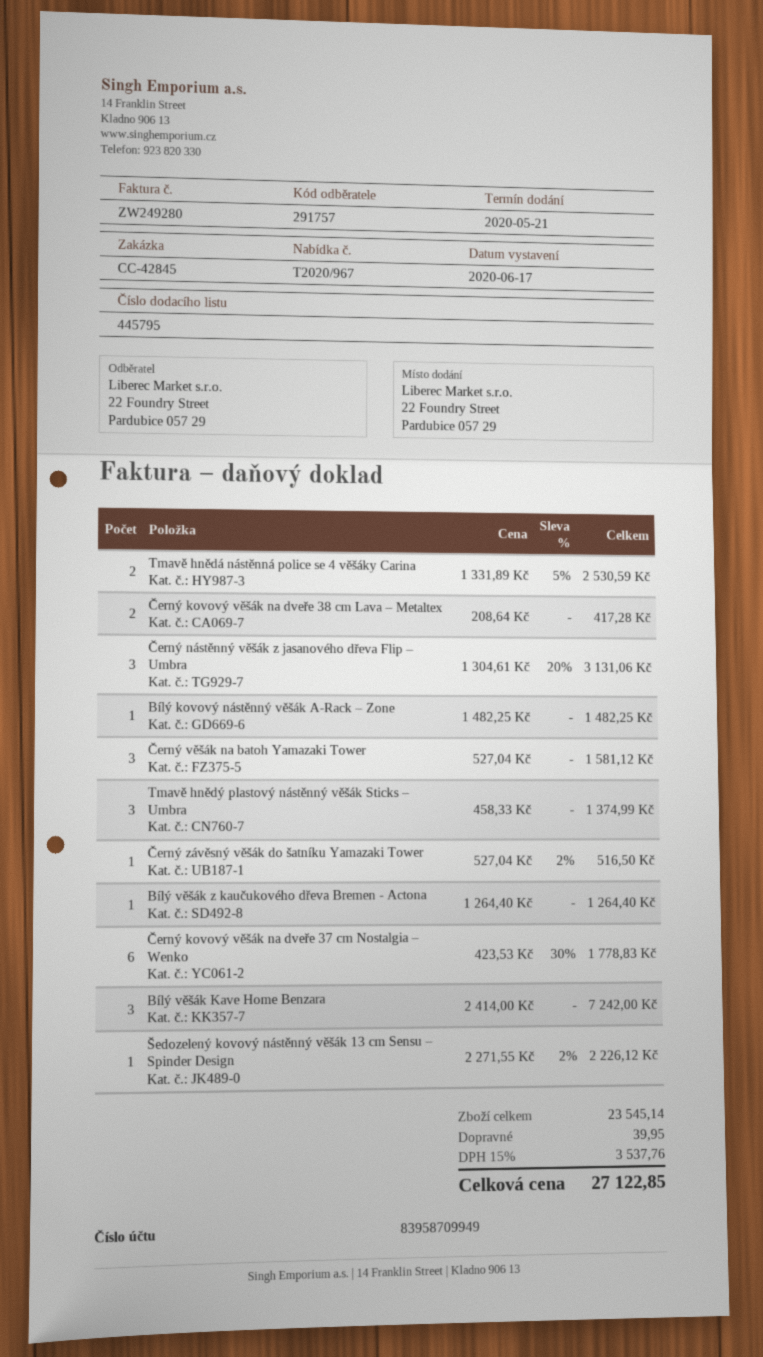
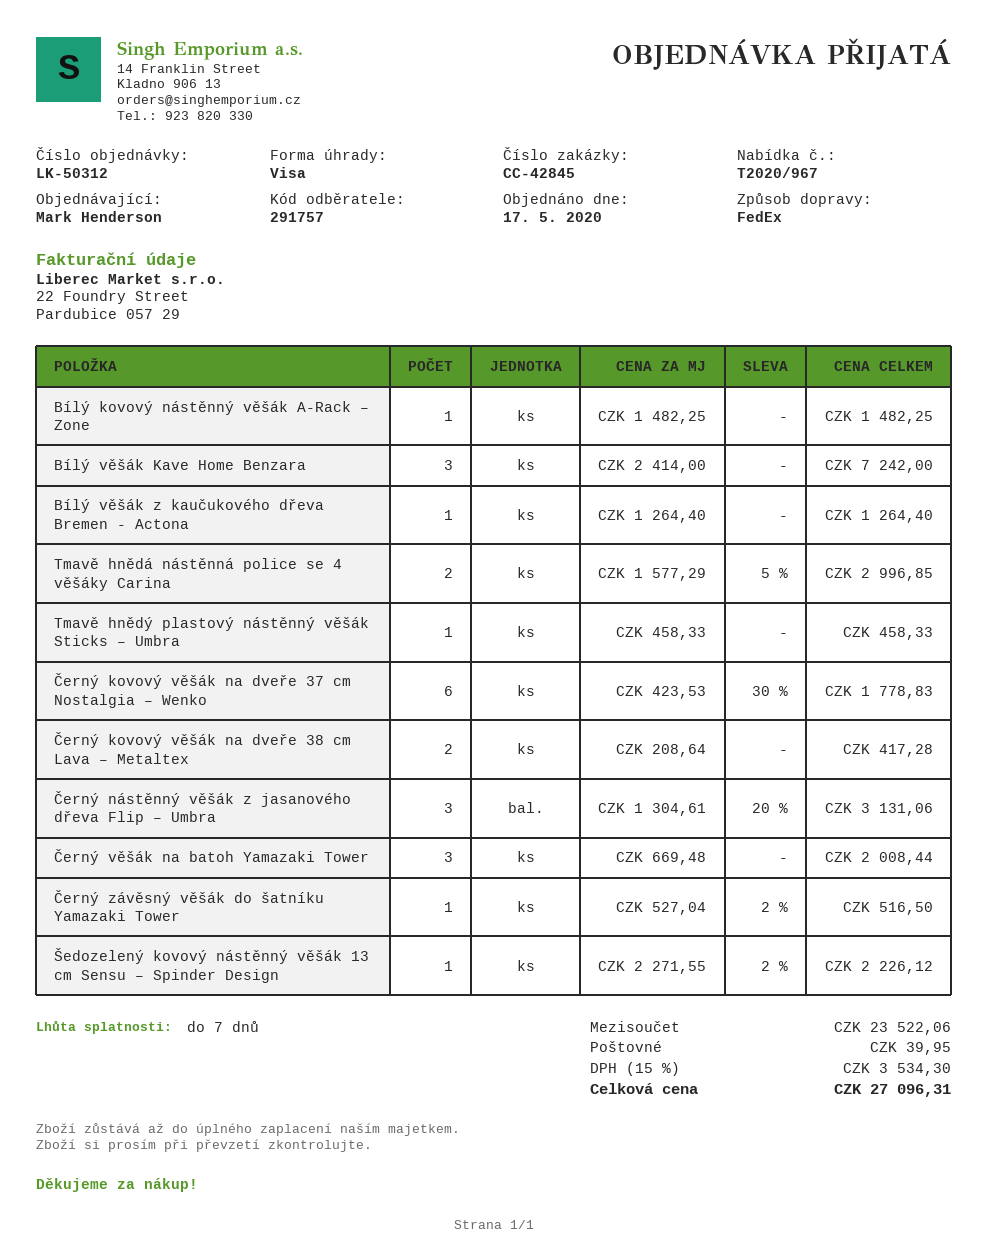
Tmavě hnědá nástěnná police se 4 věšáky Carina: 2 x 1331.89 - 5% = 2530.59 -> 2 x 1577.29 - 5% = 2996.85
Černý věšák na batoh Yamazaki Tower: 3 x 527.04 = 1581.12 -> 3 x 669.48 = 2008.44
Tmavě hnědý plastový nástěnný věšák Sticks – Umbra: 3 x 458.33 = 1374.99 -> 1 x 458.33 = 458.33
subtotal: 23545.14 -> 23522.06
tax: 15% = 3537.76 -> 15% = 3534.30
total: 27122.85 -> 27096.31

